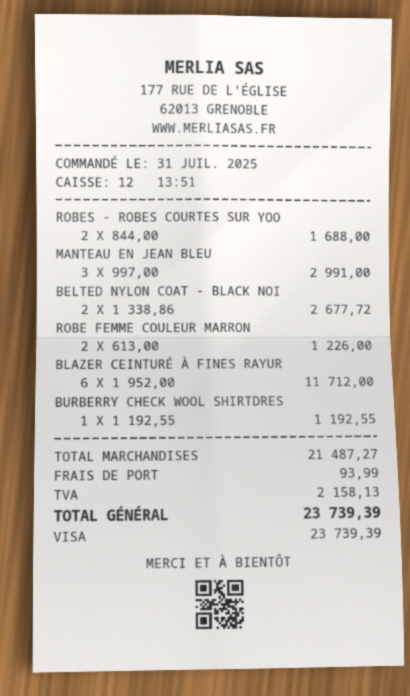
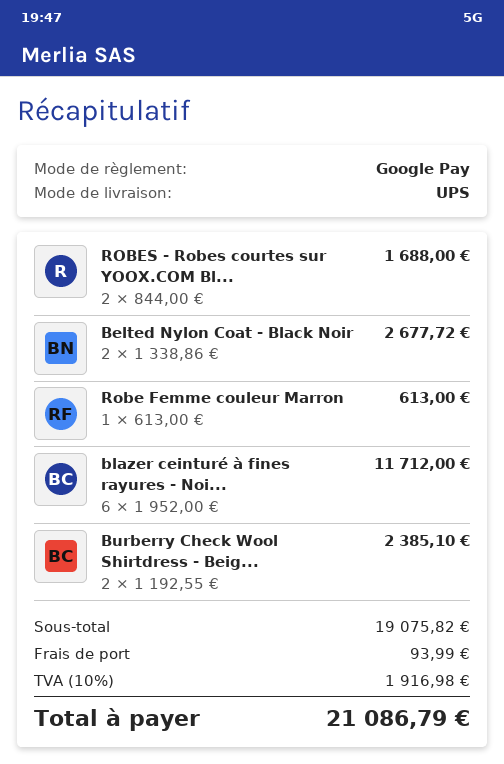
payment method: Visa -> Google Pay
MANTEAU EN JEAN BLEU: 3 x 997.00 = 2991.00 -> none
ROBE FEMME COULEUR MARRON: 2 x 613.00 = 1226.00 -> 1 x 613.00 = 613.00
BURBERRY CHECK WOOL SHIRTDRES: 1 x 1192.55 = 1192.55 -> 2 x 1192.55 = 2385.10
subtotal: 21487.27 -> 19075.82
tax: 2158.13 -> 1916.98
total: 23739.39 -> 21086.79

